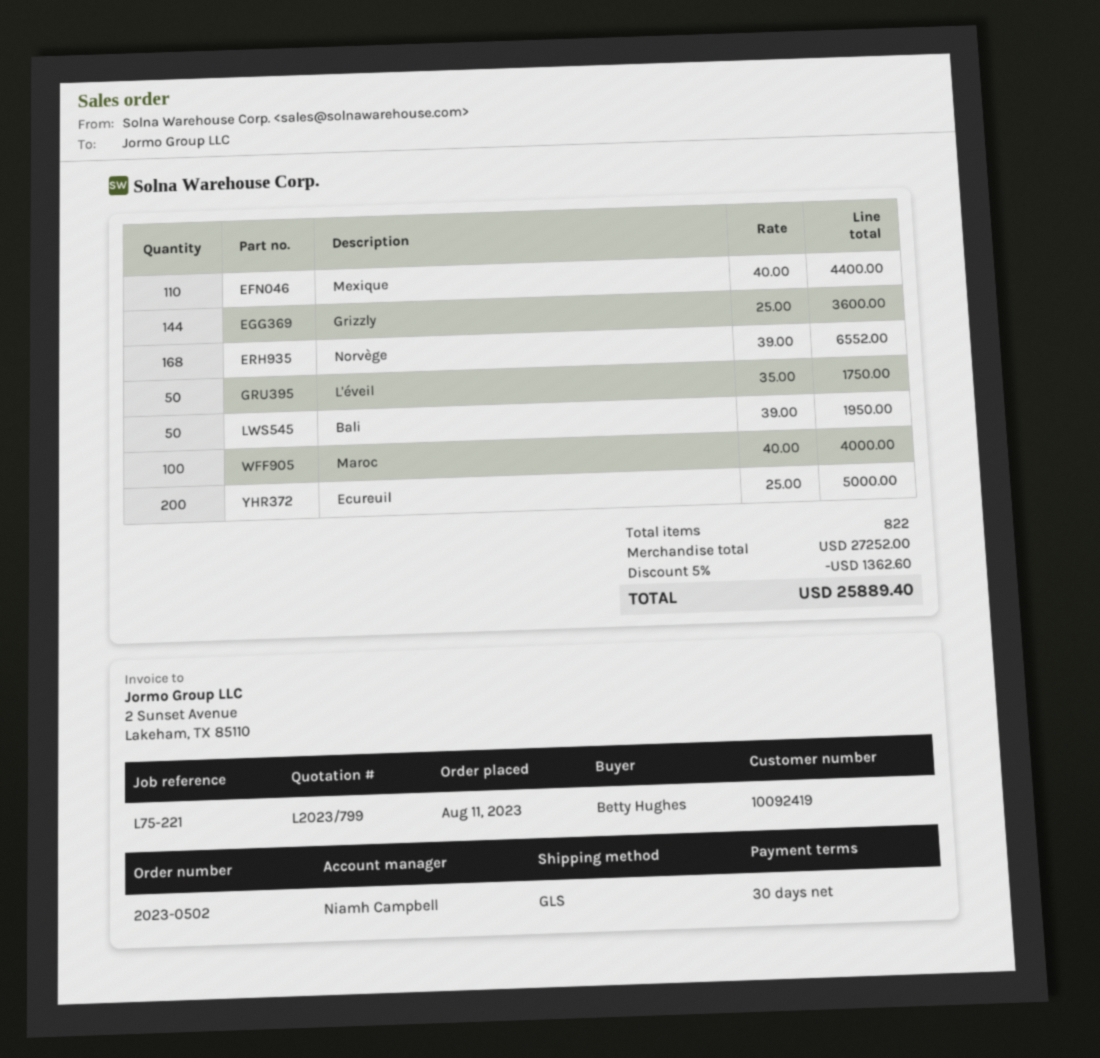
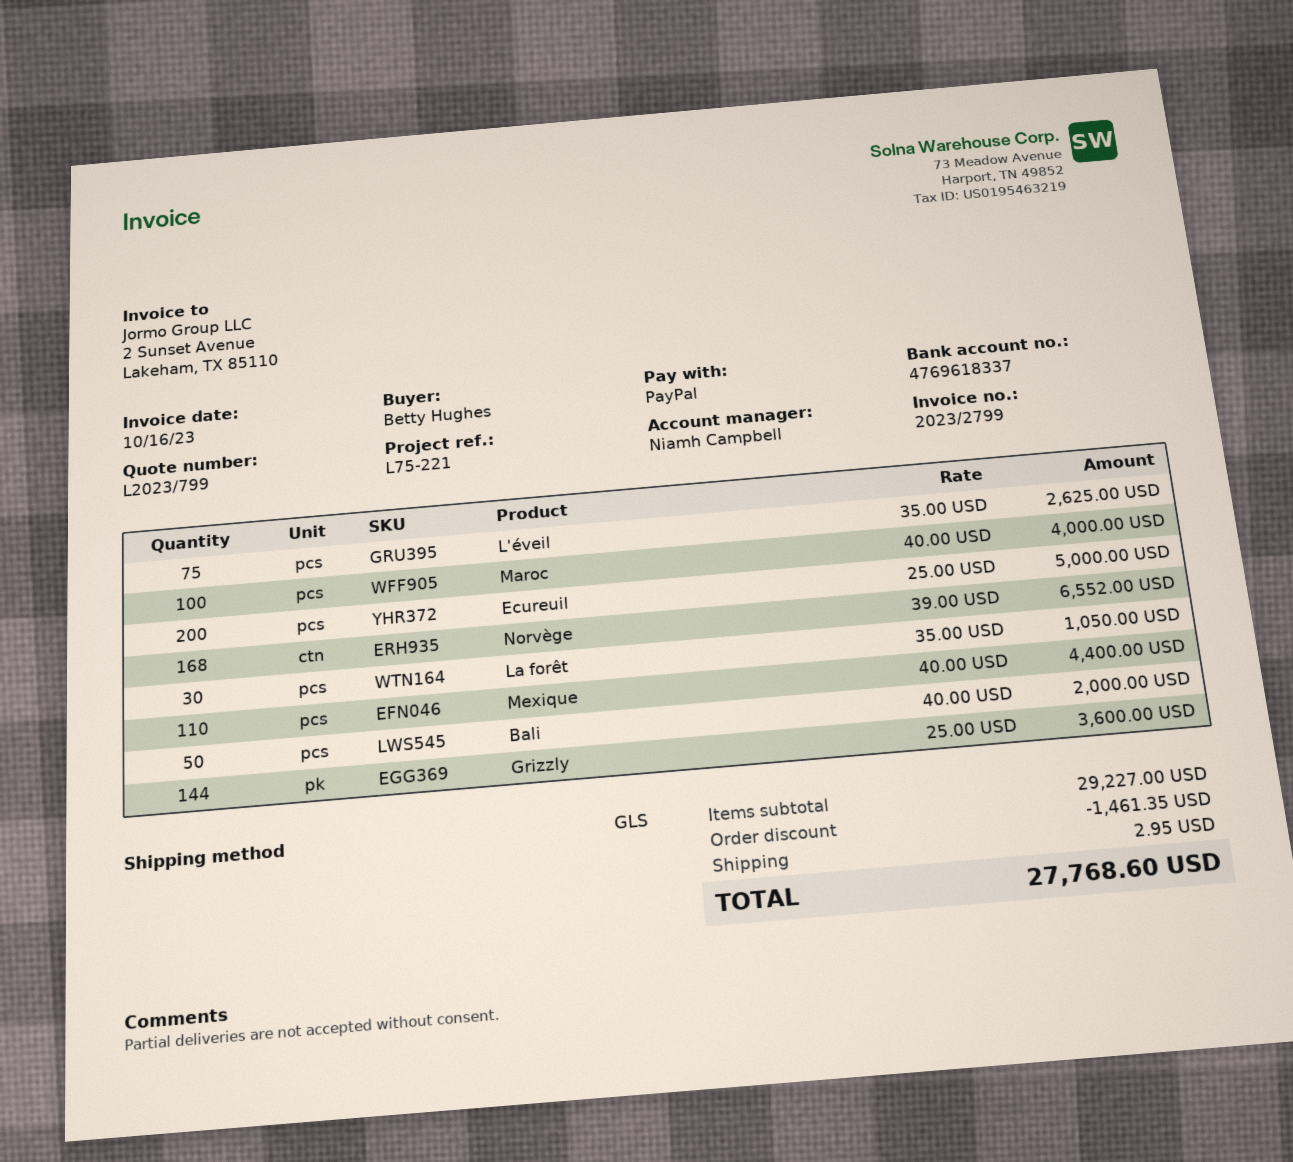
L'éveil: 50 x 35.00 = 1750.00 -> 75 x 35.00 = 2625.00
Bali: 50 x 39.00 = 1950.00 -> 50 x 40.00 = 2000.00
La forêt: none -> 30 x 35.00 = 1050.00
subtotal: 27252.00 -> 29227.00
discount: 1362.60 -> 1461.35
shipping: none -> 2.95
total: 25889.40 -> 27768.60

